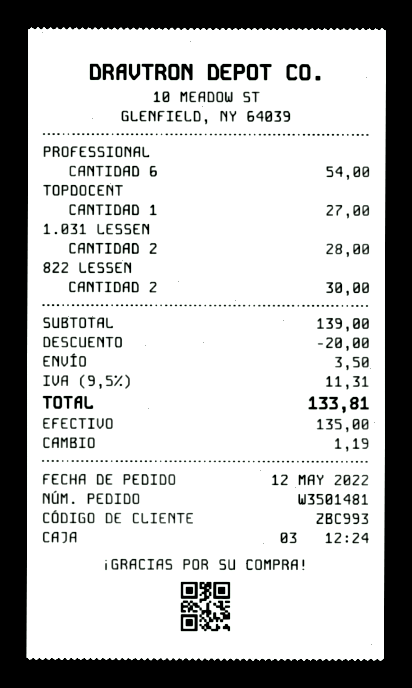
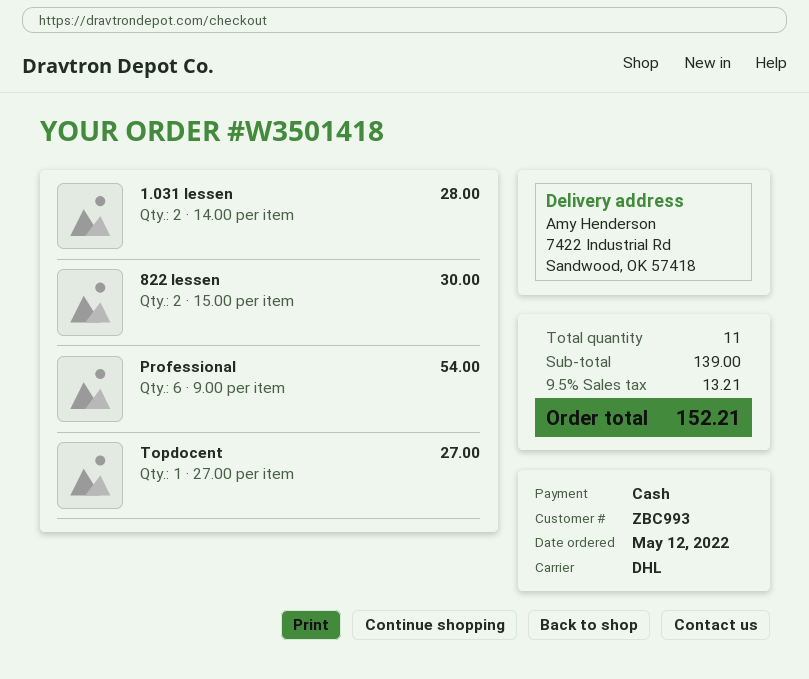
order number: W3501481 -> W3501418
discount: 20.00 -> none
shipping: 3.50 -> none
tax: 9.5% = 11.31 -> 9.5% = 13.21
total: 133.81 -> 152.21

